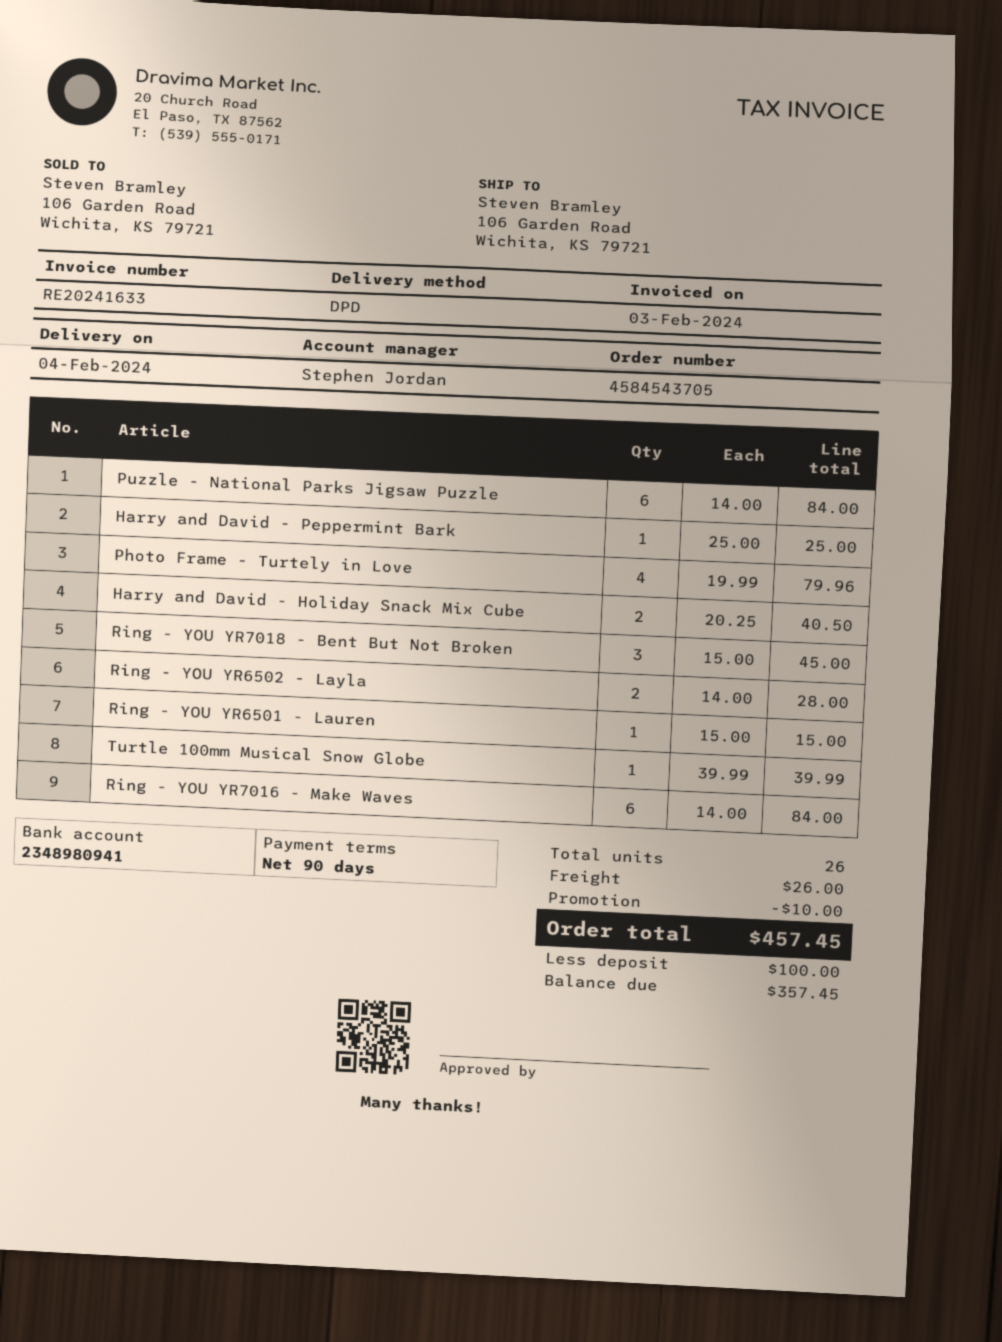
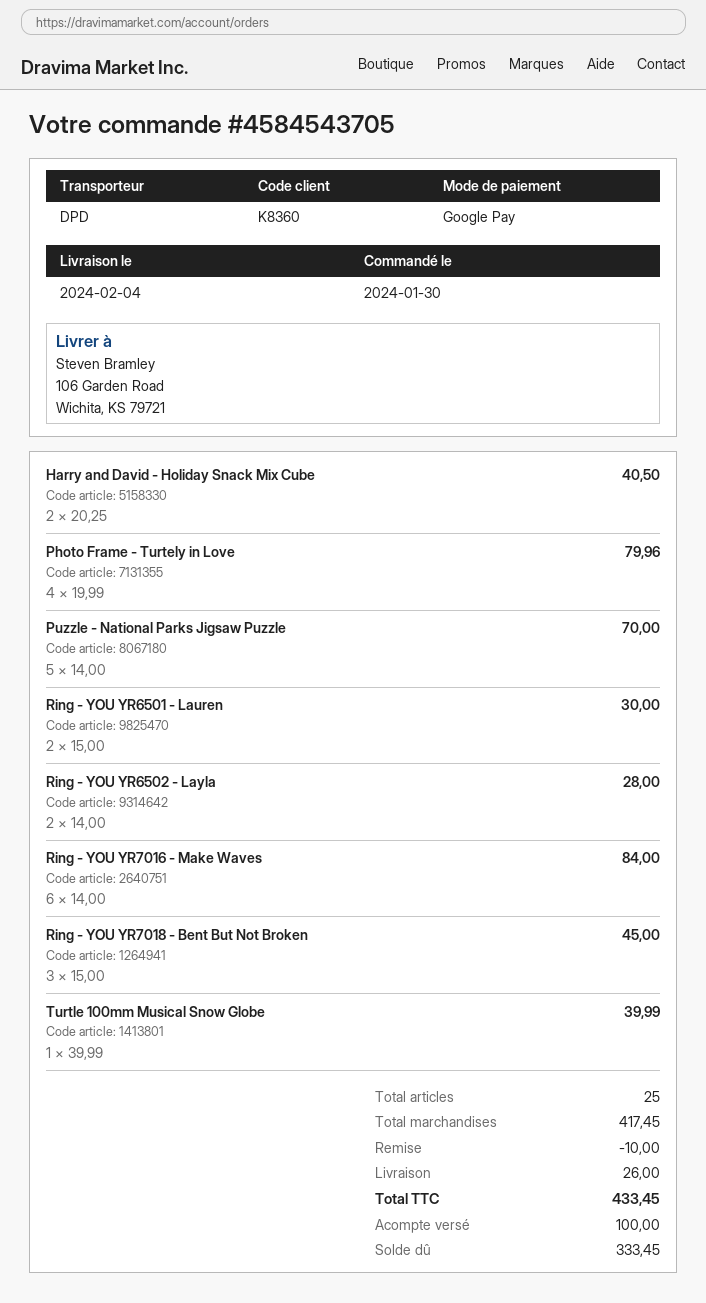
Puzzle - National Parks Jigsaw Puzzle: 6 x 14.00 = 84.00 -> 5 x 14.00 = 70.00
Harry and David - Peppermint Bark: 1 x 25.00 = 25.00 -> none
Ring - YOU YR6501 - Lauren: 1 x 15.00 = 15.00 -> 2 x 15.00 = 30.00
total quantity: 26 -> 25
total: 457.45 -> 433.45
balance: 357.45 -> 333.45

